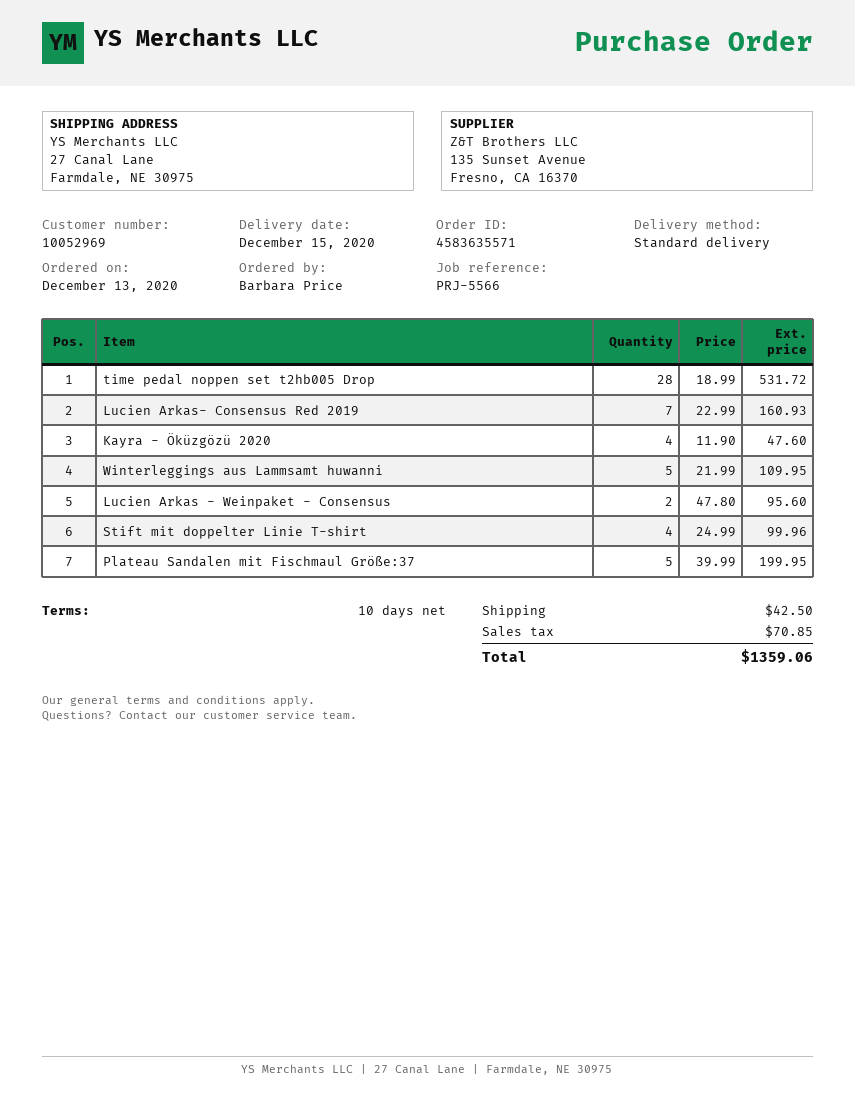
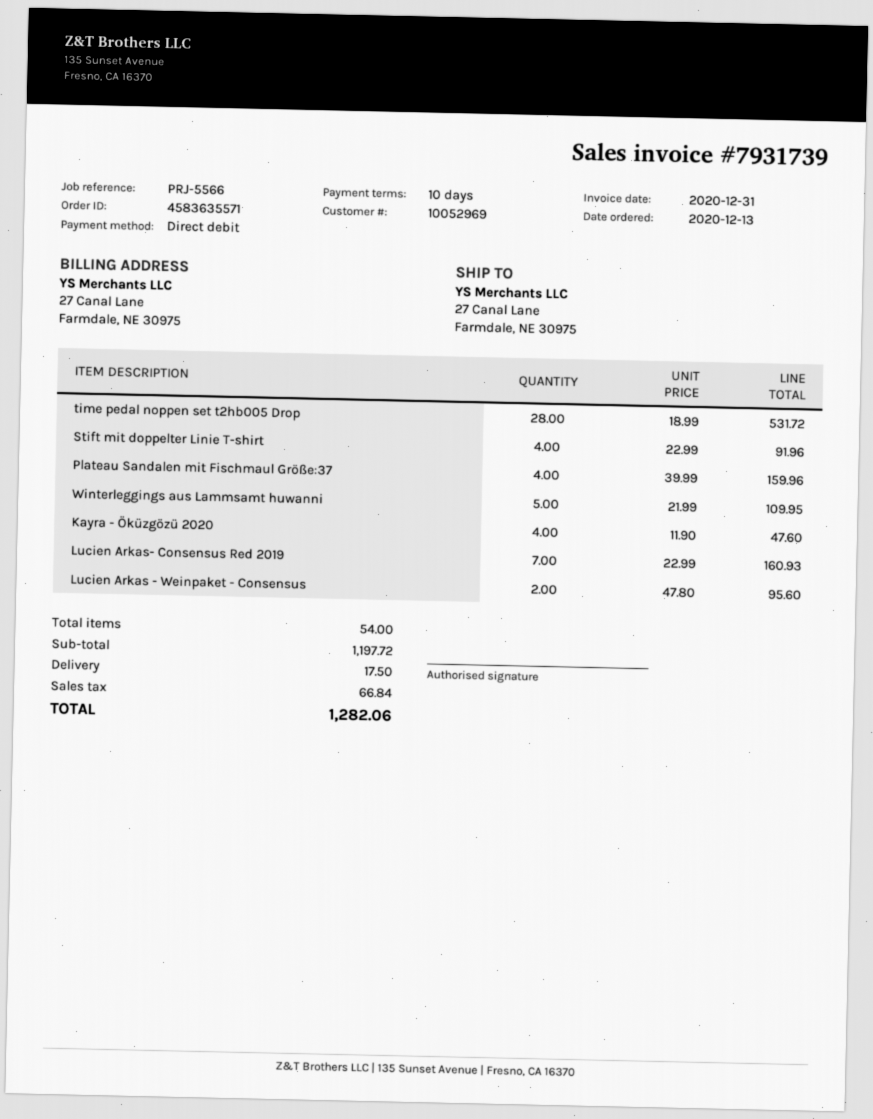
Stift mit doppelter Linie T-shirt: 4 x 24.99 = 99.96 -> 4 x 22.99 = 91.96
Plateau Sandalen mit Fischmaul Größe:37: 5 x 39.99 = 199.95 -> 4 x 39.99 = 159.96
shipping: 42.50 -> 17.50
tax: 70.85 -> 66.84
total: 1359.06 -> 1282.06

